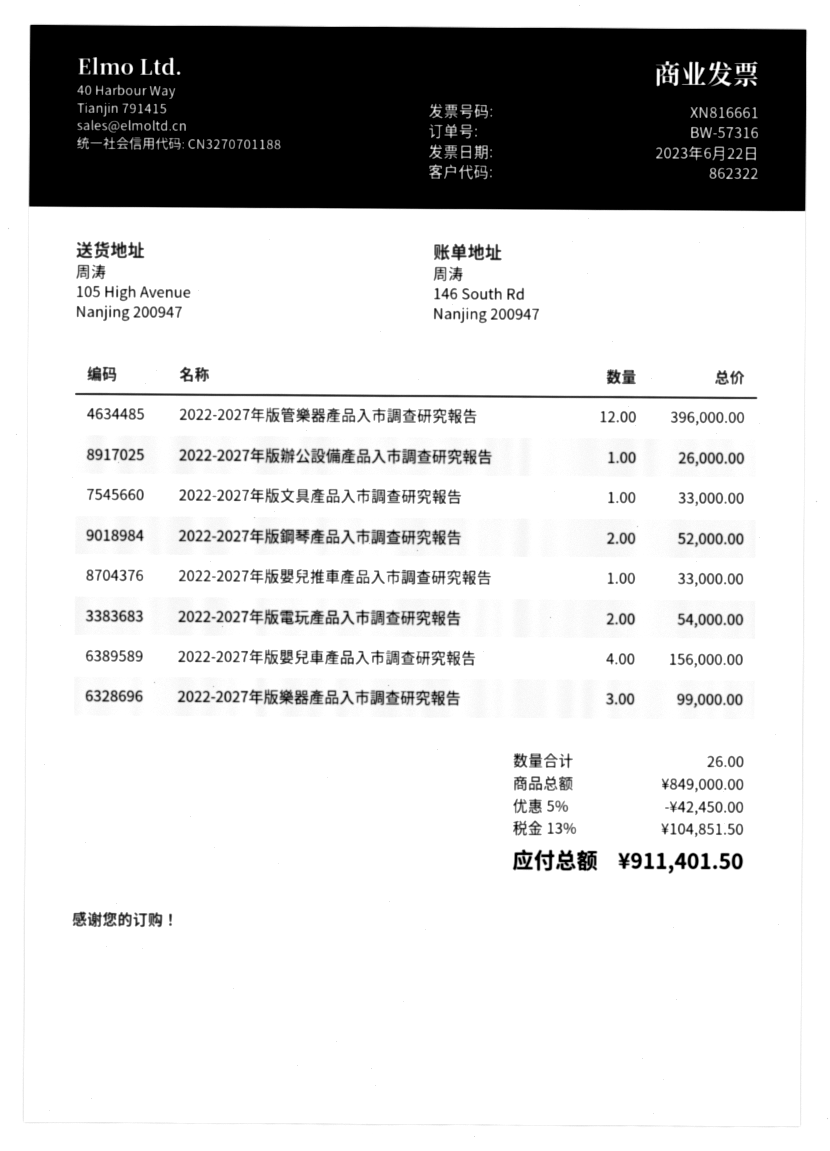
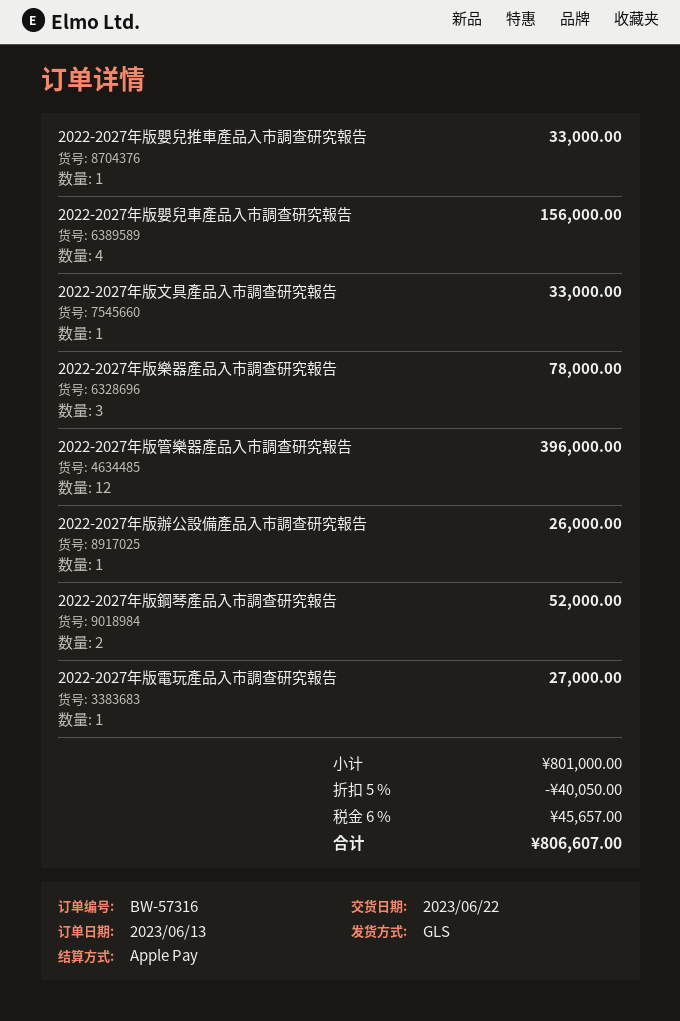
2022-2027年版電玩產品入市調查研究報告: 2 for 54000.00 -> 1 for 27000.00
2022-2027年版樂器產品入市調查研究報告: 3 for 99000.00 -> 3 for 78000.00
subtotal: 849000.00 -> 801000.00
discount: 5% = 42450.00 -> 5% = 40050.00
tax: 13% = 104851.50 -> 6% = 45657.00
total: 911401.50 -> 806607.00

